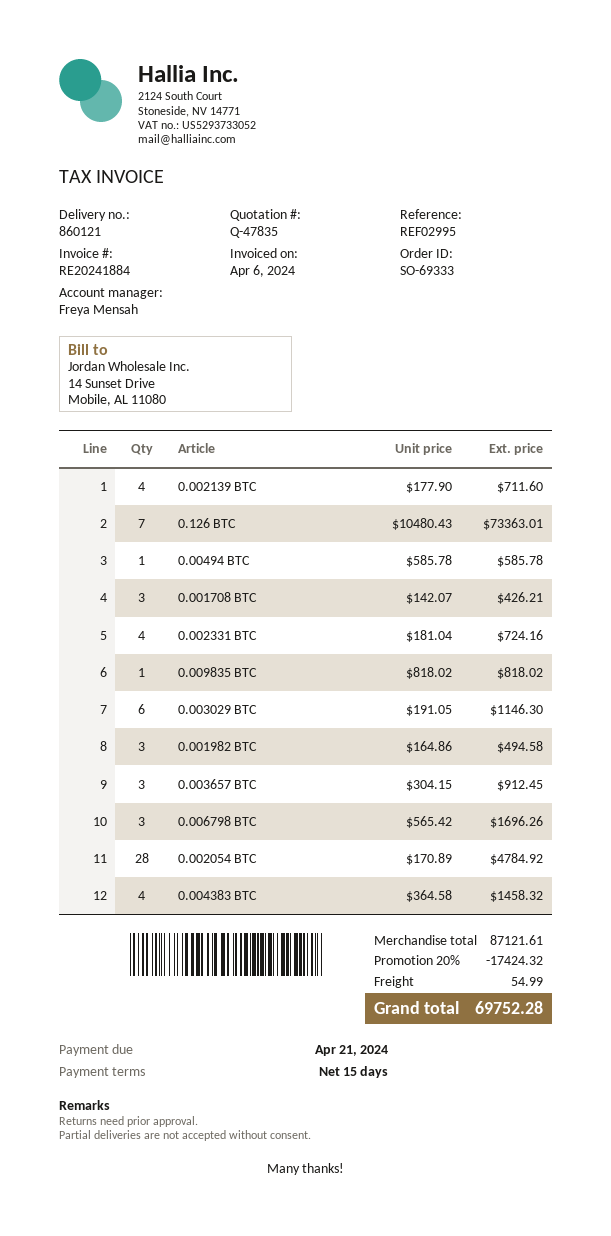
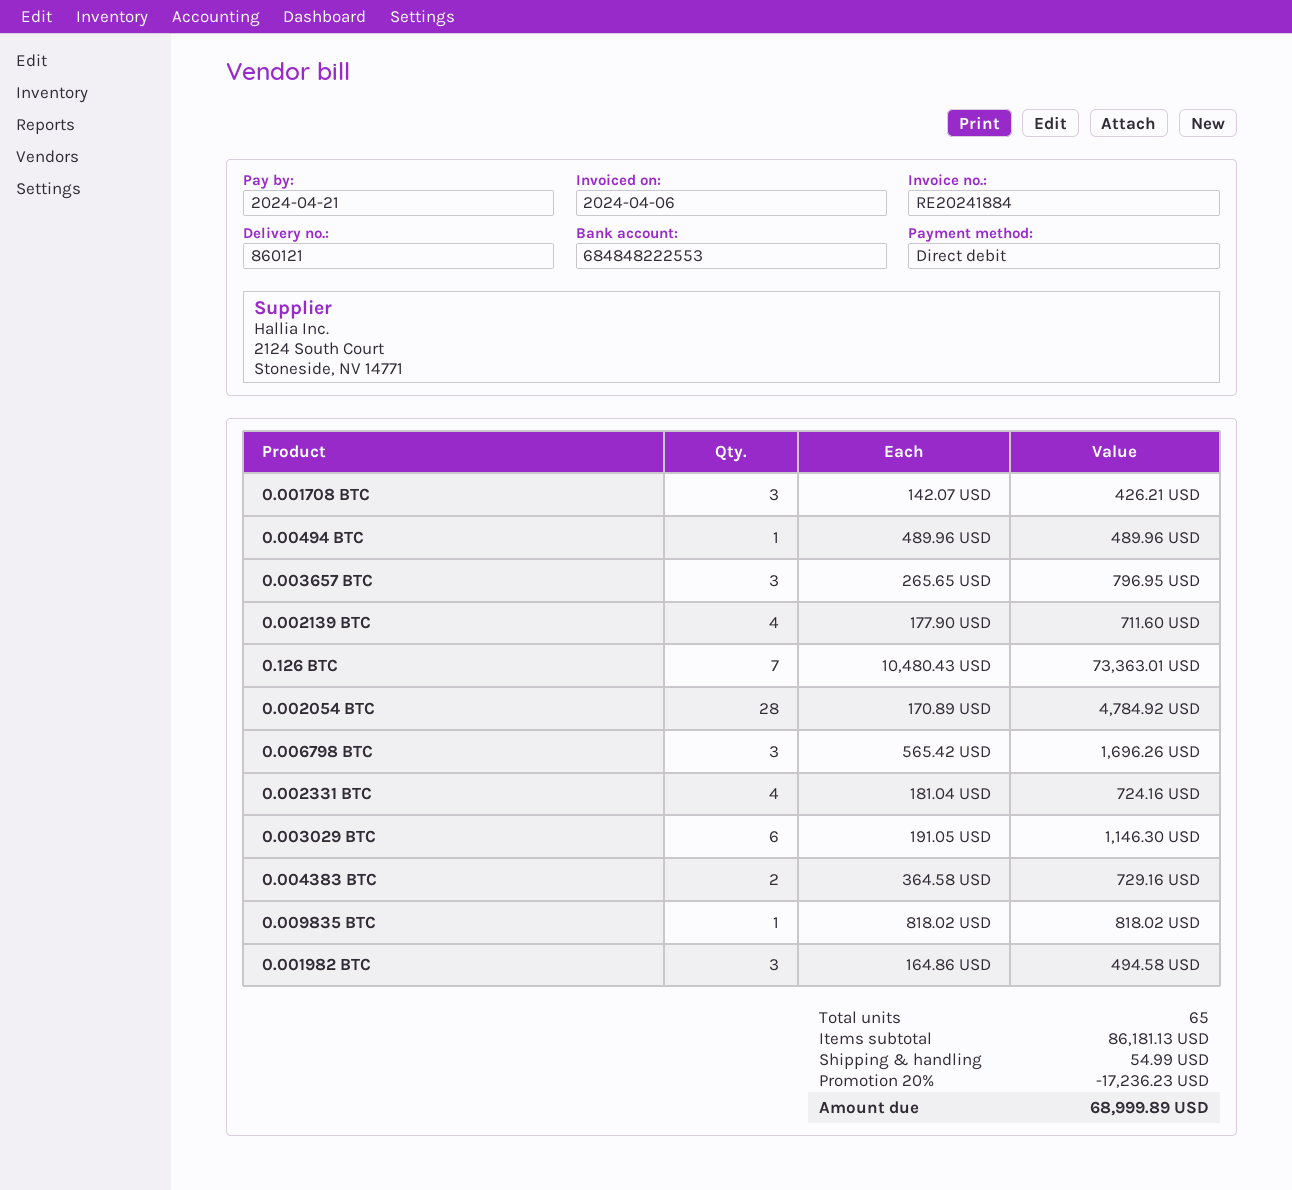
0.00494 BTC: 1 x 585.78 = 585.78 -> 1 x 489.96 = 489.96
0.003657 BTC: 3 x 304.15 = 912.45 -> 3 x 265.65 = 796.95
0.004383 BTC: 4 x 364.58 = 1458.32 -> 2 x 364.58 = 729.16
subtotal: 87121.61 -> 86181.13
discount: 20% = 17424.32 -> 20% = 17236.23
total: 69752.28 -> 68999.89

